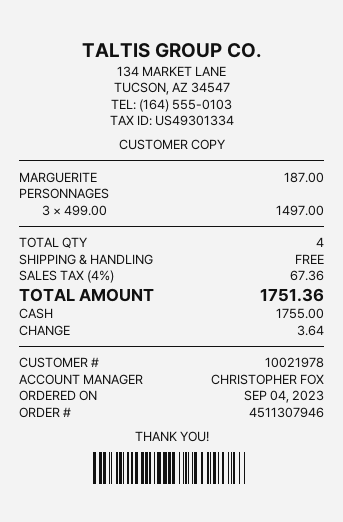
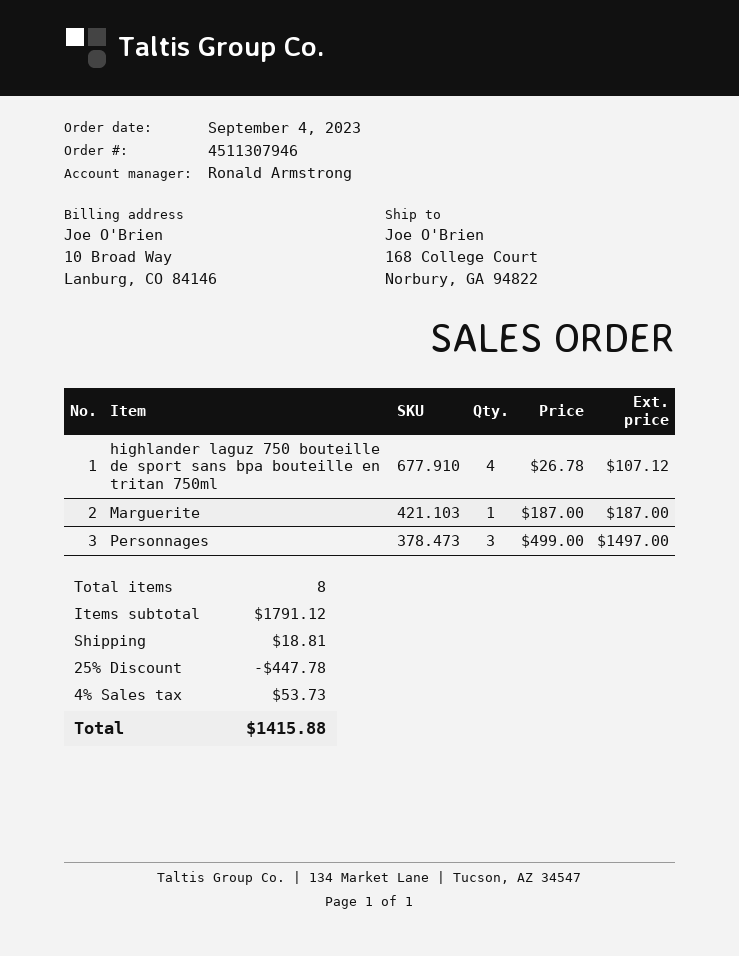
sales rep: CHRISTOPHER FOX -> Ronald Armstrong
highlander laguz 750 bouteille de sport sans bpa bouteille en tritan 750ml: none -> 4 x 26.78 = 107.12
total quantity: 4 -> 8
discount: none -> 25% = 447.78
shipping: 0.00 -> 18.81
tax: 4% = 67.36 -> 4% = 53.73
total: 1751.36 -> 1415.88

